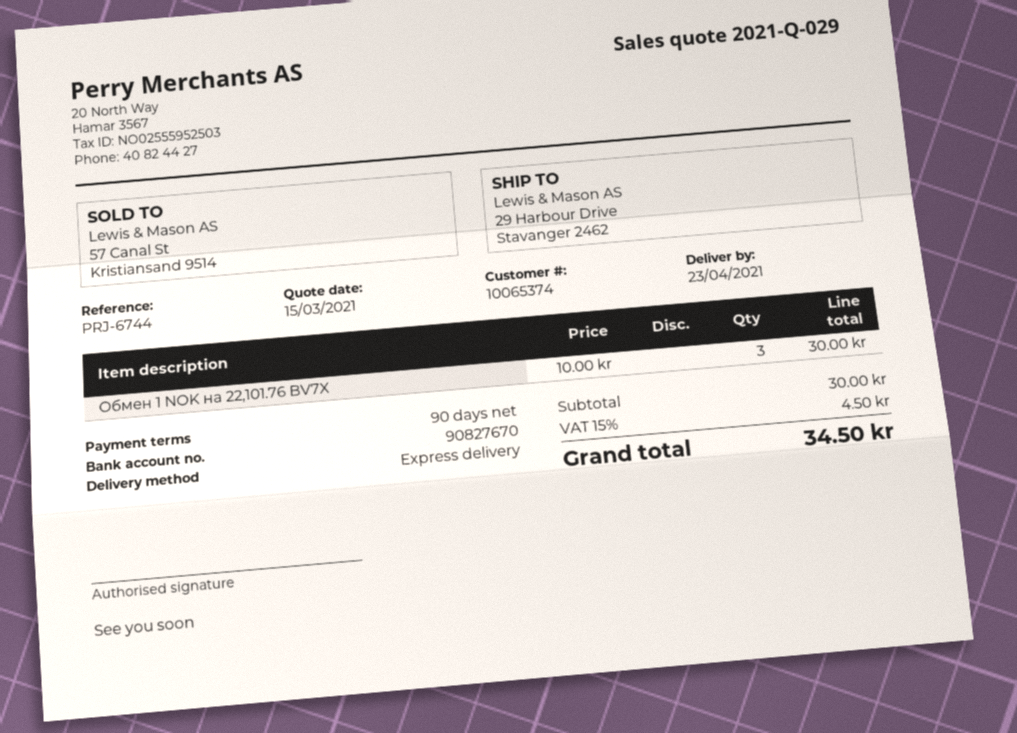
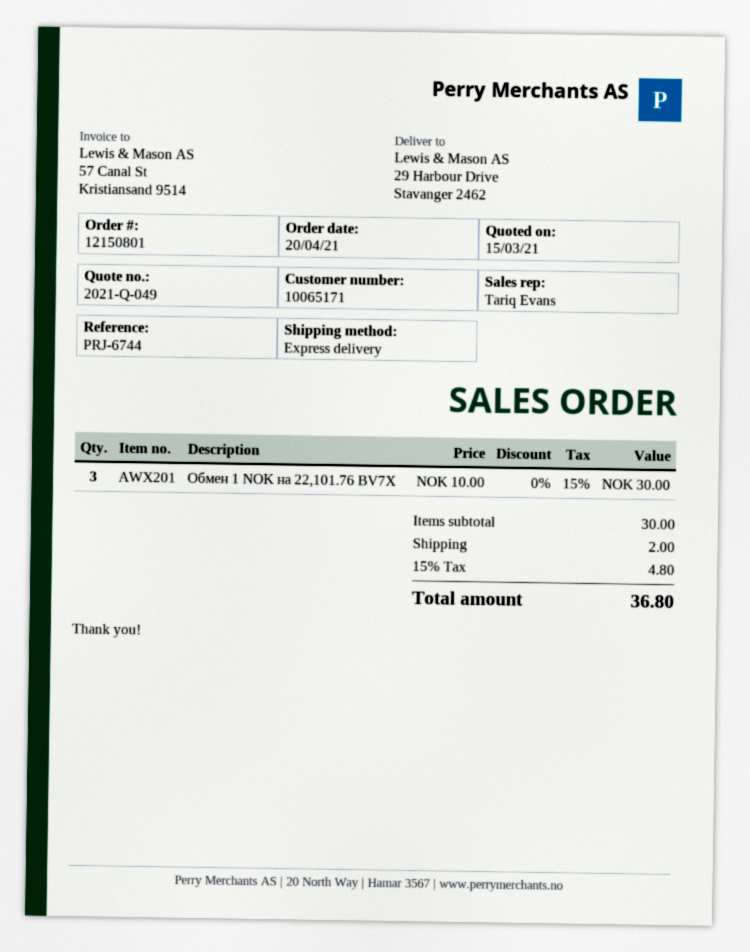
quote number: 2021-Q-029 -> 2021-Q-049
customer number: 10065374 -> 10065171
shipping: none -> 2.00
tax: 15% = 4.50 -> 15% = 4.80
total: 34.50 -> 36.80

